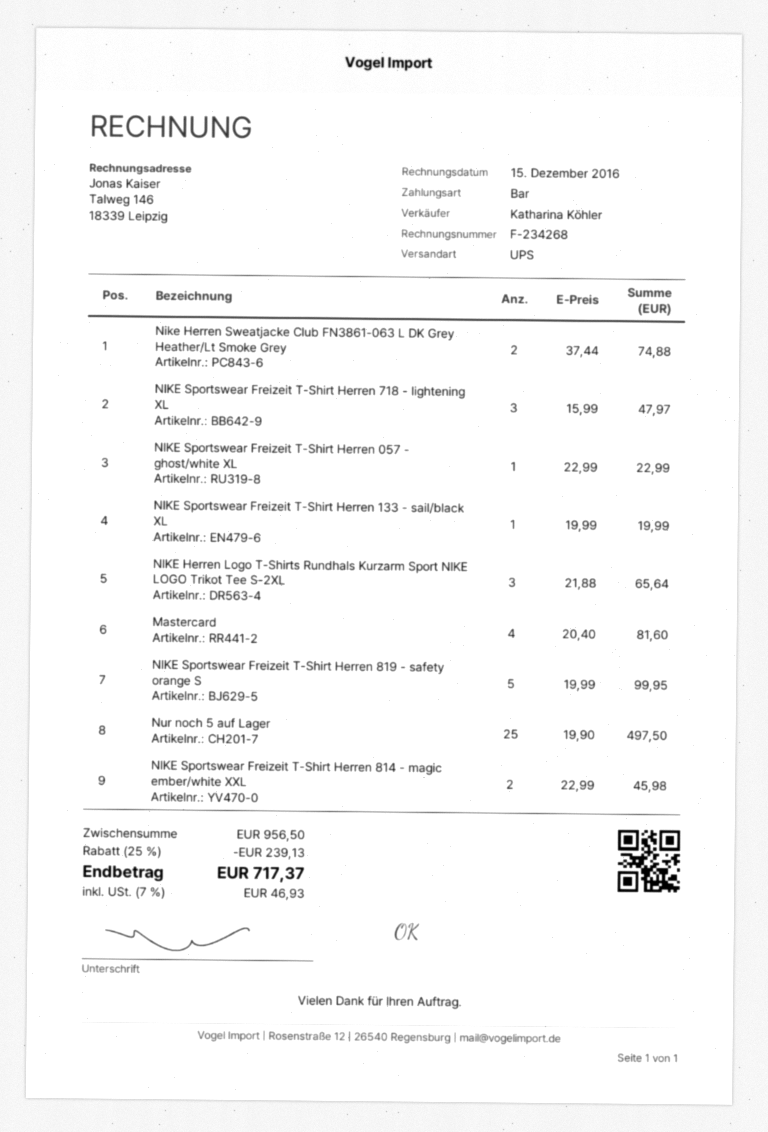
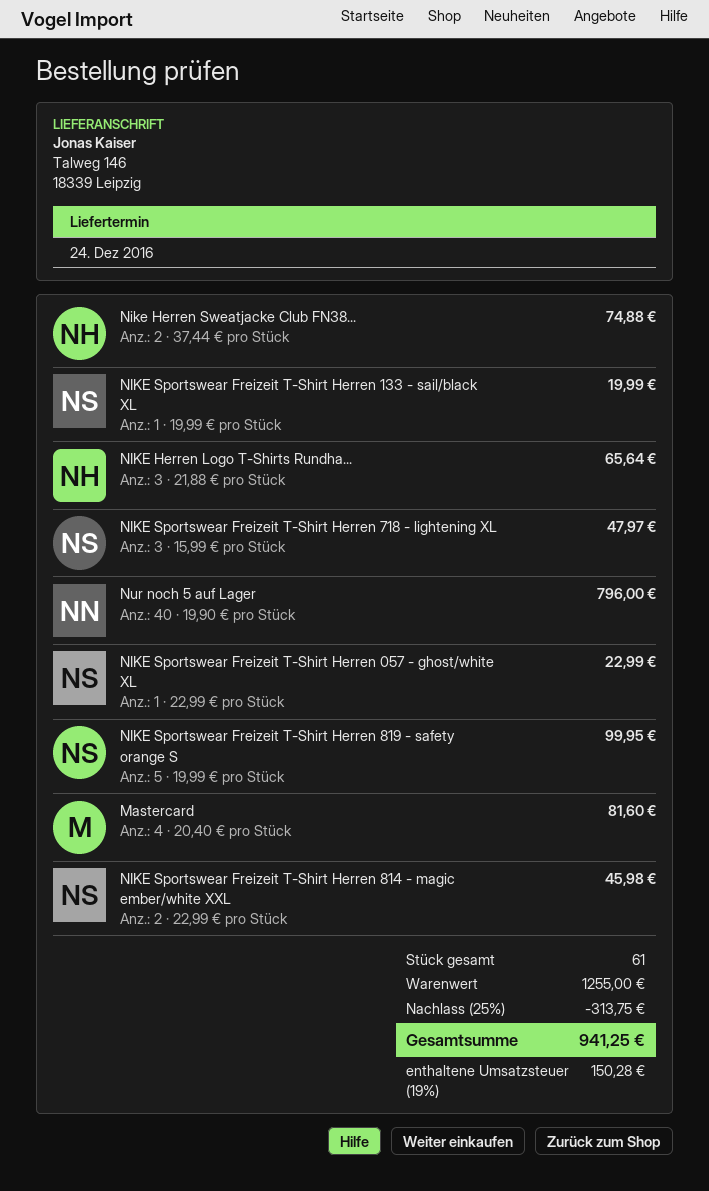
Nur noch 5 auf Lager: 25 x 19.90 = 497.50 -> 40 x 19.90 = 796.00
subtotal: 956.50 -> 1255.00
discount: 25% = 239.13 -> 25% = 313.75
tax: 7% = 46.93 -> 19% = 150.28
total: 717.37 -> 941.25

